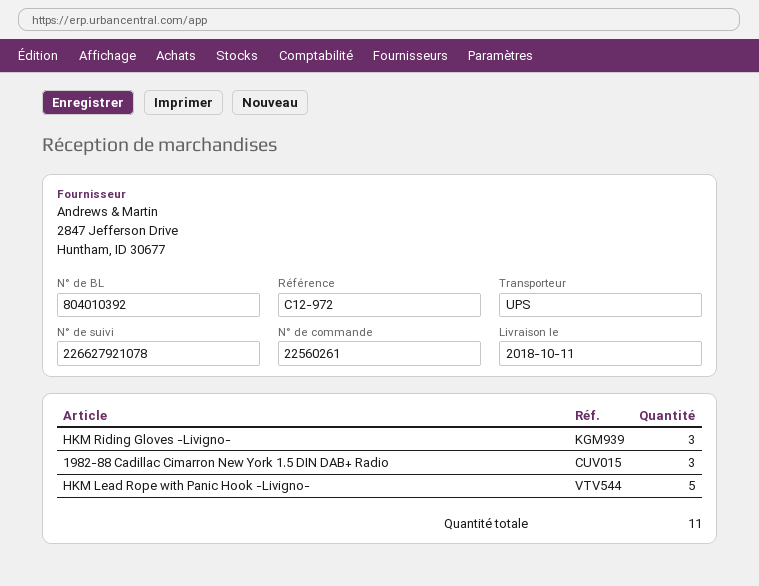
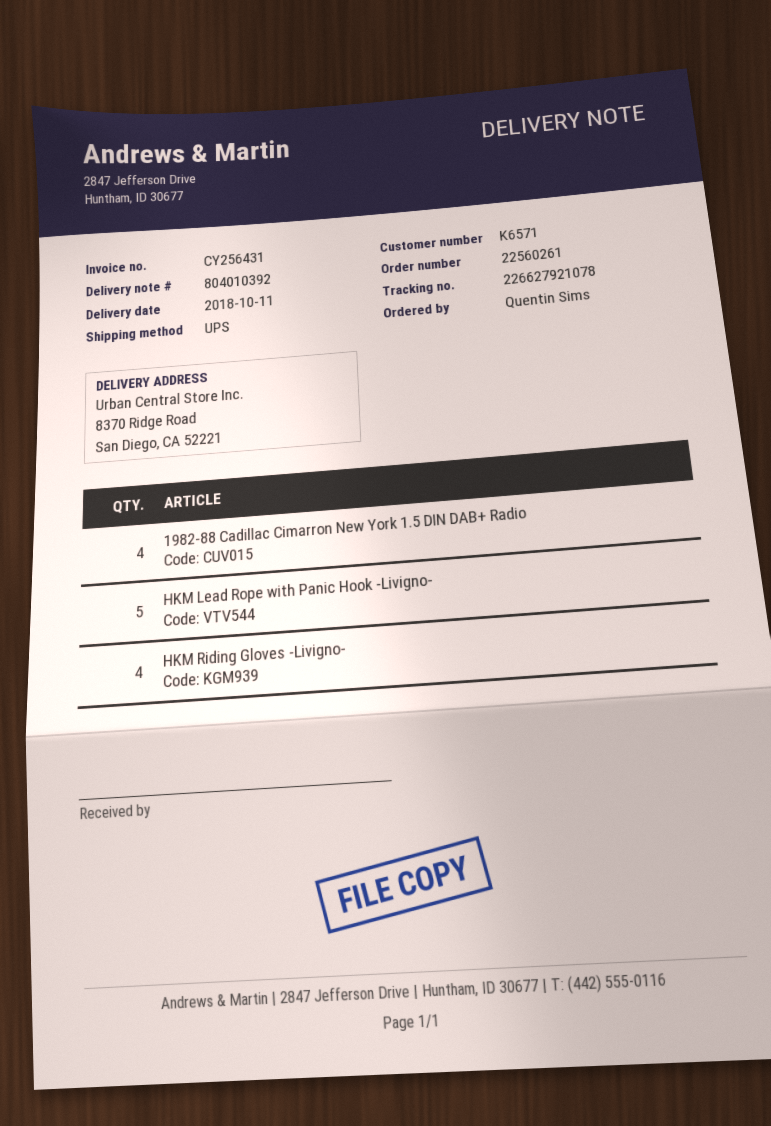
HKM Riding Gloves -Livigno-: 3 -> 4
1982-88 Cadillac Cimarron New York 1.5 DIN DAB+ Radio: 3 -> 4

